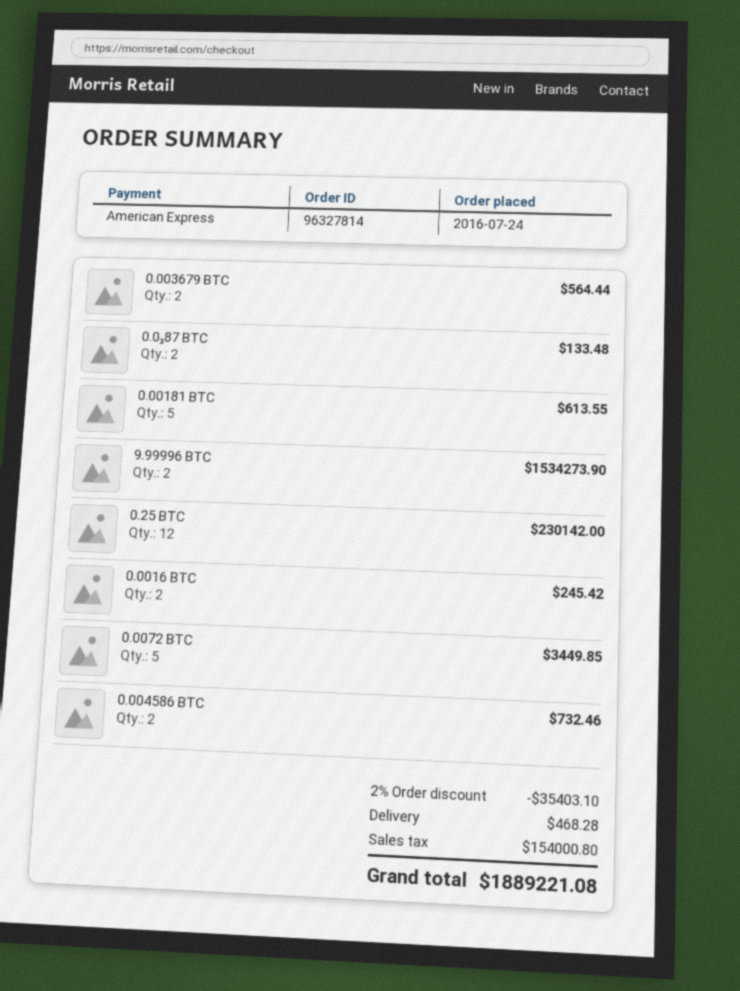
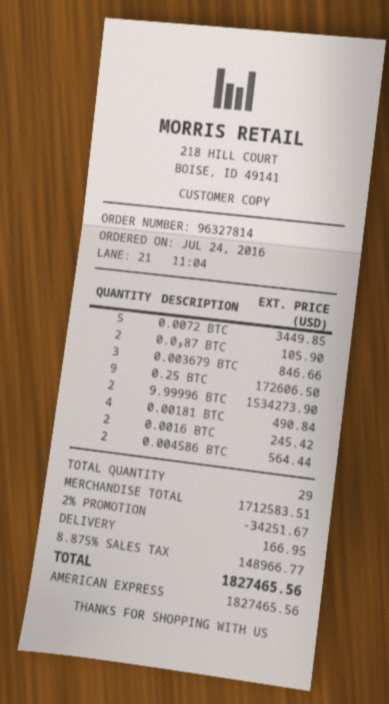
0.003679 BTC: 2 for 564.44 -> 3 for 846.66
0.0₃87 BTC: 2 for 133.48 -> 2 for 105.90
0.00181 BTC: 5 for 613.55 -> 4 for 490.84
0.25 BTC: 12 for 230142.00 -> 9 for 172606.50
0.004586 BTC: 2 for 732.46 -> 2 for 564.44
discount: 2% = 35403.10 -> 2% = 34251.67
shipping: 468.28 -> 166.95
tax: 154000.80 -> 148966.77
total: 1889221.08 -> 1827465.56

